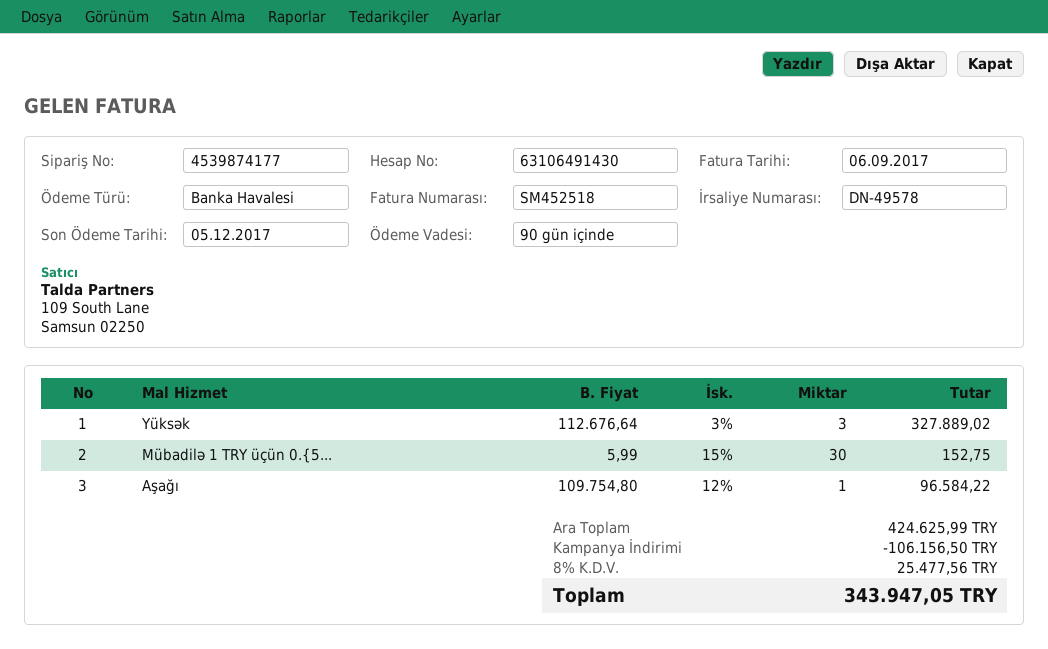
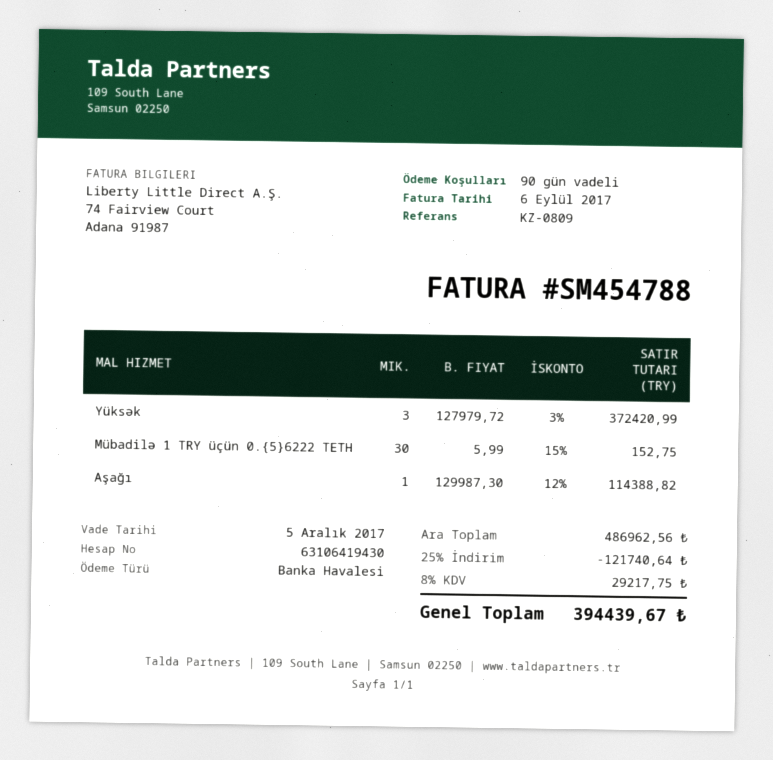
invoice number: SM452518 -> SM454788
bank account: 63106491430 -> 63106419430
Yüksək: 3 x 112676.64 - 3% = 327889.02 -> 3 x 127979.72 - 3% = 372420.99
Aşağı: 1 x 109754.80 - 12% = 96584.22 -> 1 x 129987.30 - 12% = 114388.82
subtotal: 424625.99 -> 486962.56
discount: 106156.50 -> 121740.64
tax: 8% = 25477.56 -> 8% = 29217.75
total: 343947.05 -> 394439.67

